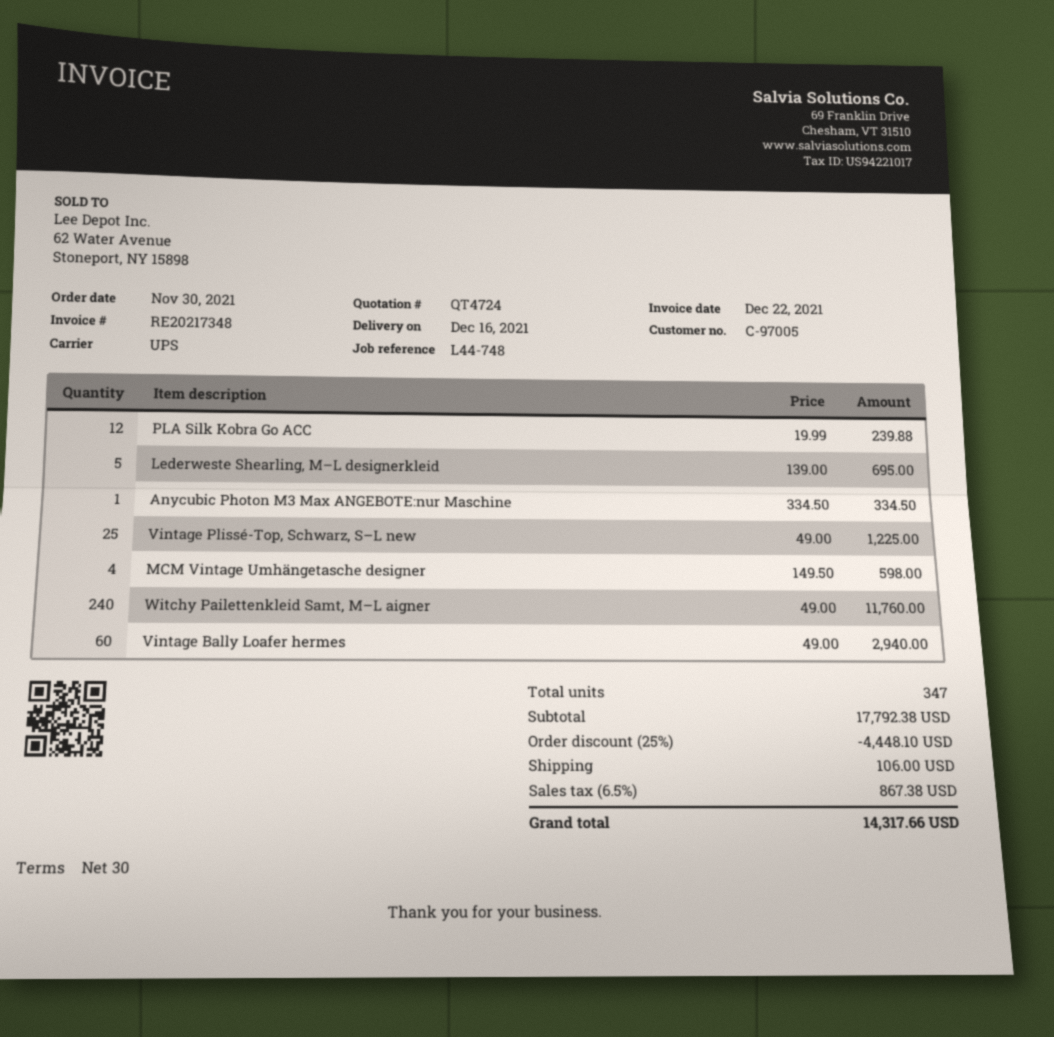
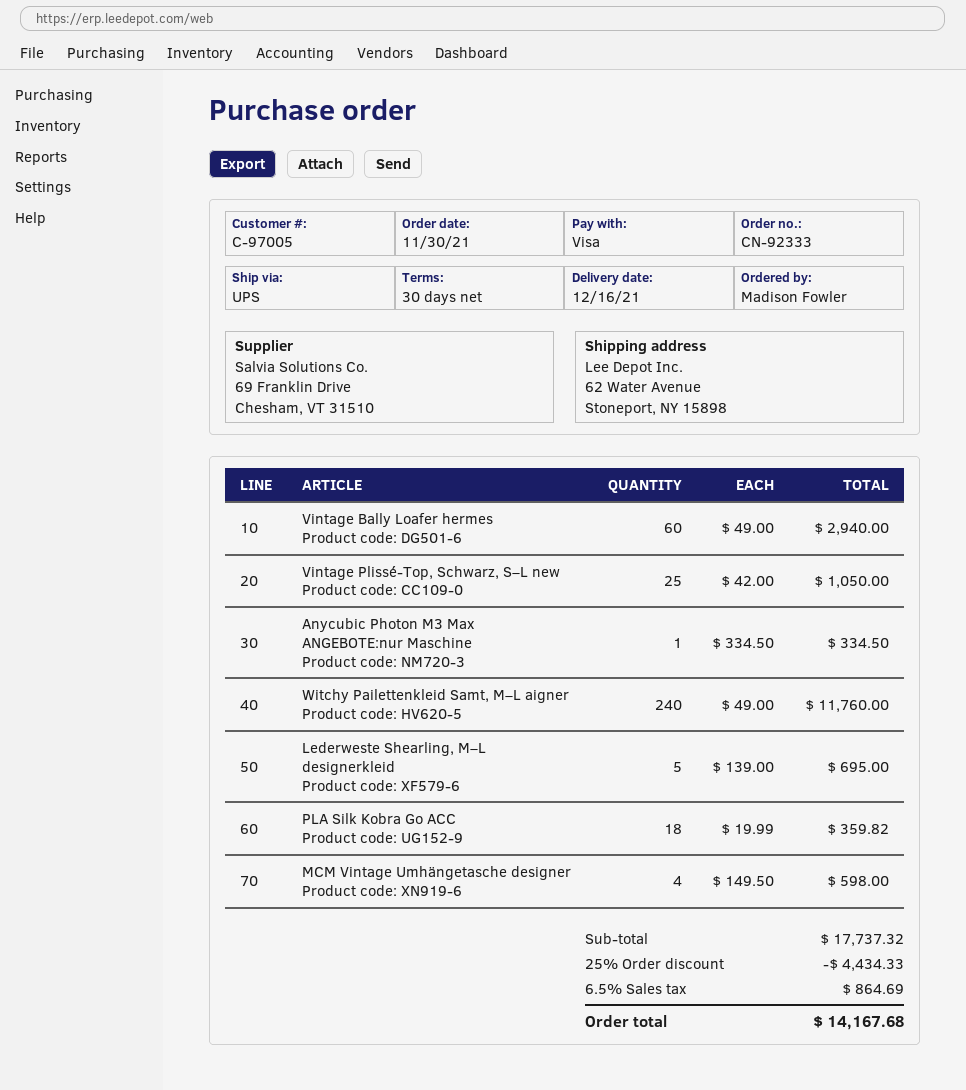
PLA Silk Kobra Go ACC: 12 x 19.99 = 239.88 -> 18 x 19.99 = 359.82
Vintage Plissé-Top, Schwarz, S–L new: 25 x 49.00 = 1225.00 -> 25 x 42.00 = 1050.00
subtotal: 17792.38 -> 17737.32
discount: 25% = 4448.10 -> 25% = 4434.33
shipping: 106.00 -> none
tax: 6.5% = 867.38 -> 6.5% = 864.69
total: 14317.66 -> 14167.68

